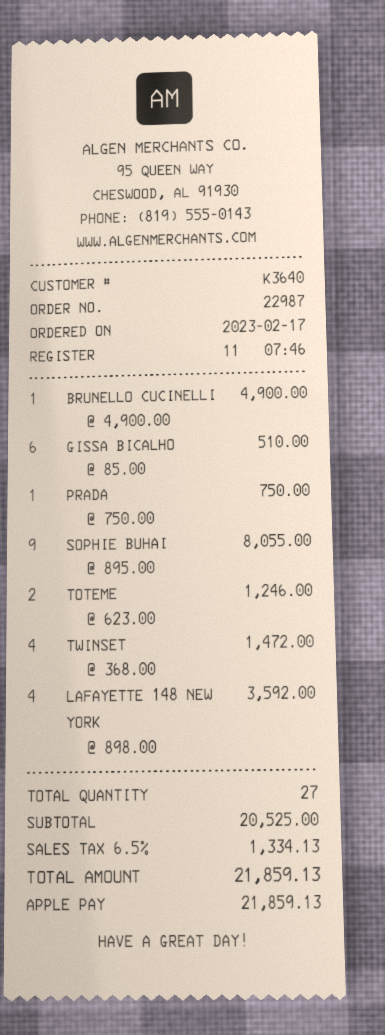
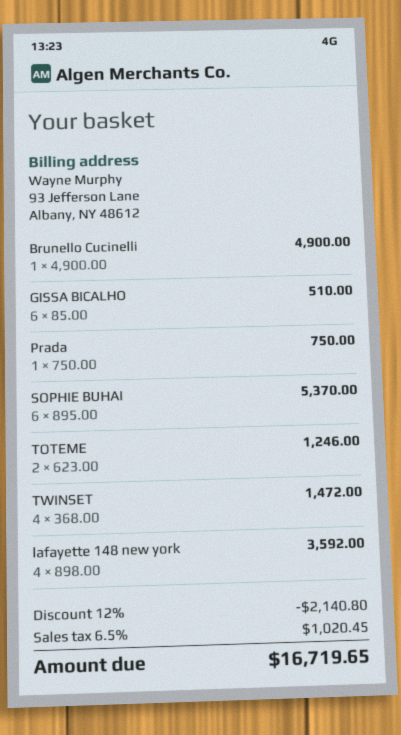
SOPHIE BUHAI: 9 x 895.00 = 8055.00 -> 6 x 895.00 = 5370.00
discount: none -> 12% = 2140.80
tax: 6.5% = 1334.13 -> 6.5% = 1020.45
total: 21859.13 -> 16719.65

